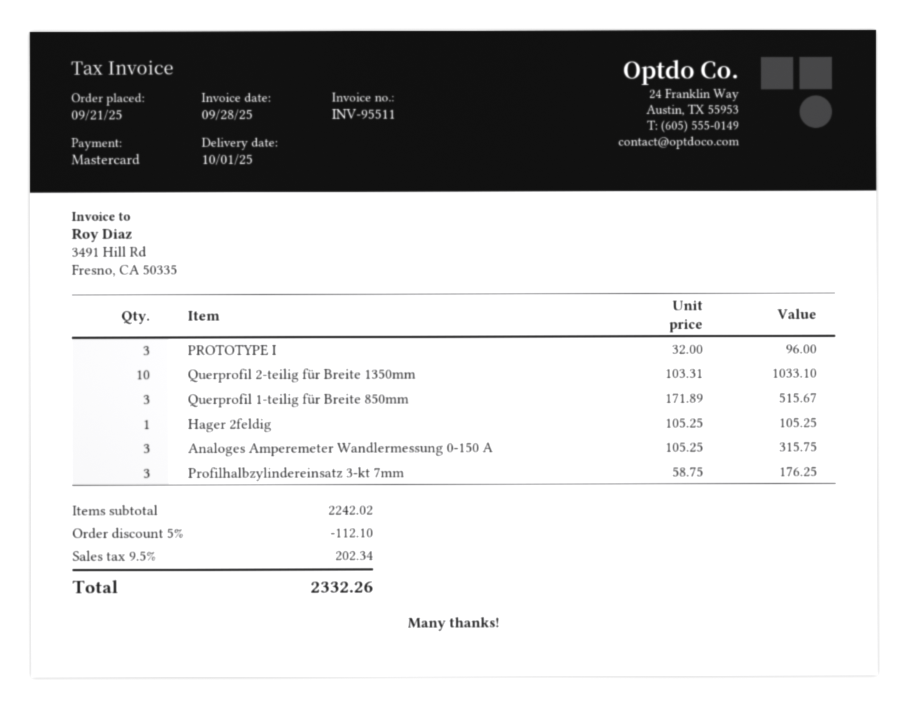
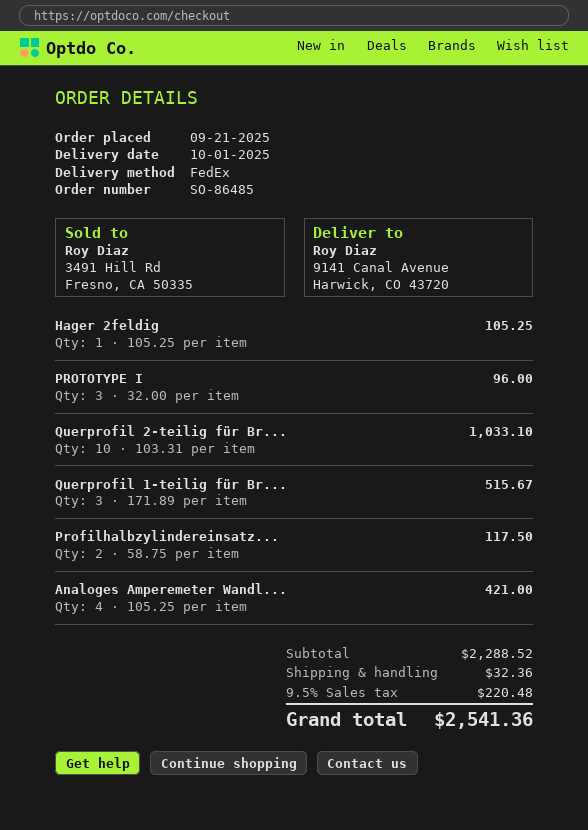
Analoges Amperemeter Wandlermessung 0-150 A: 3 x 105.25 = 315.75 -> 4 x 105.25 = 421.00
Profilhalbzylindereinsatz 3-kt 7mm: 3 x 58.75 = 176.25 -> 2 x 58.75 = 117.50
subtotal: 2242.02 -> 2288.52
discount: 5% = 112.10 -> none
shipping: none -> 32.36
tax: 9.5% = 202.34 -> 9.5% = 220.48
total: 2332.26 -> 2541.36

